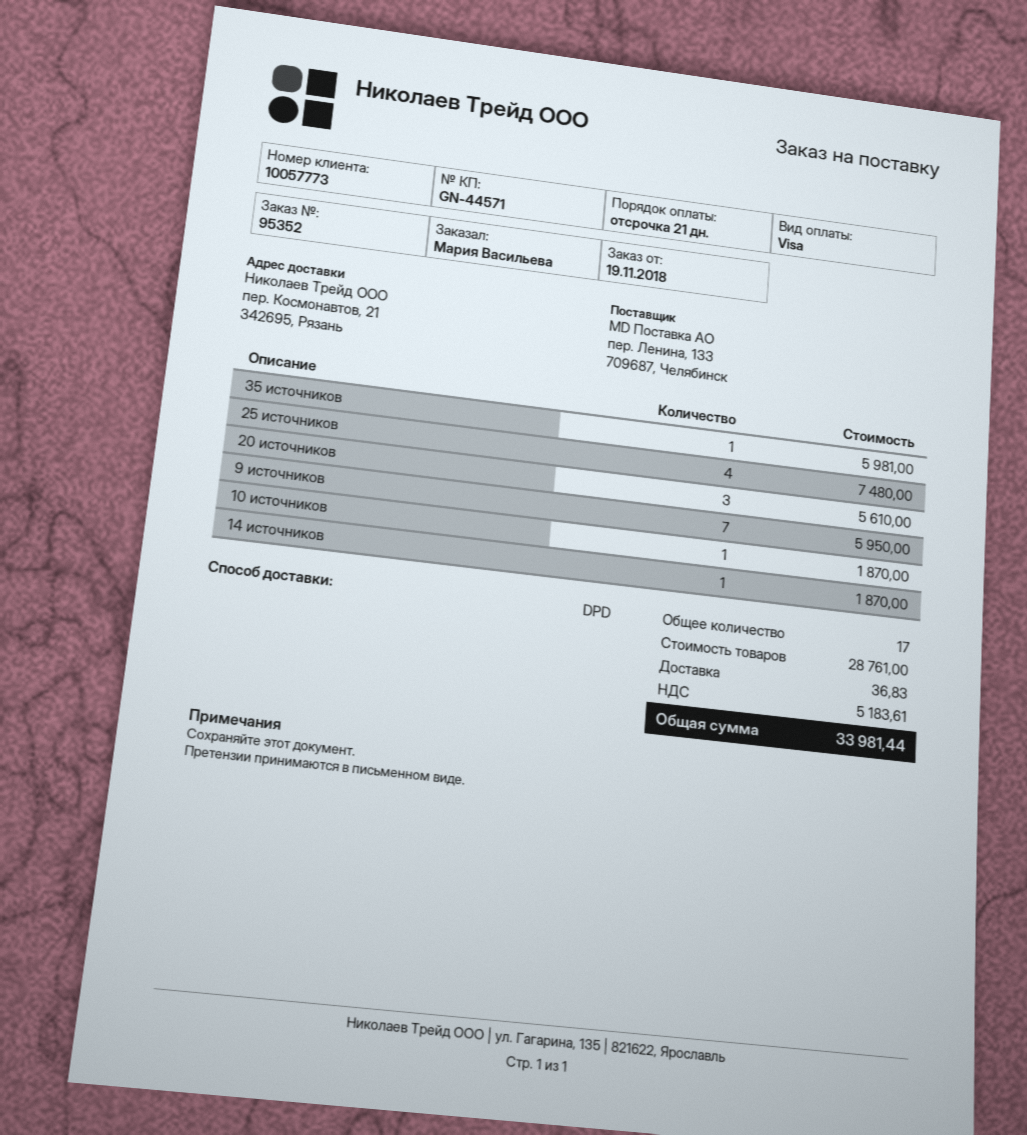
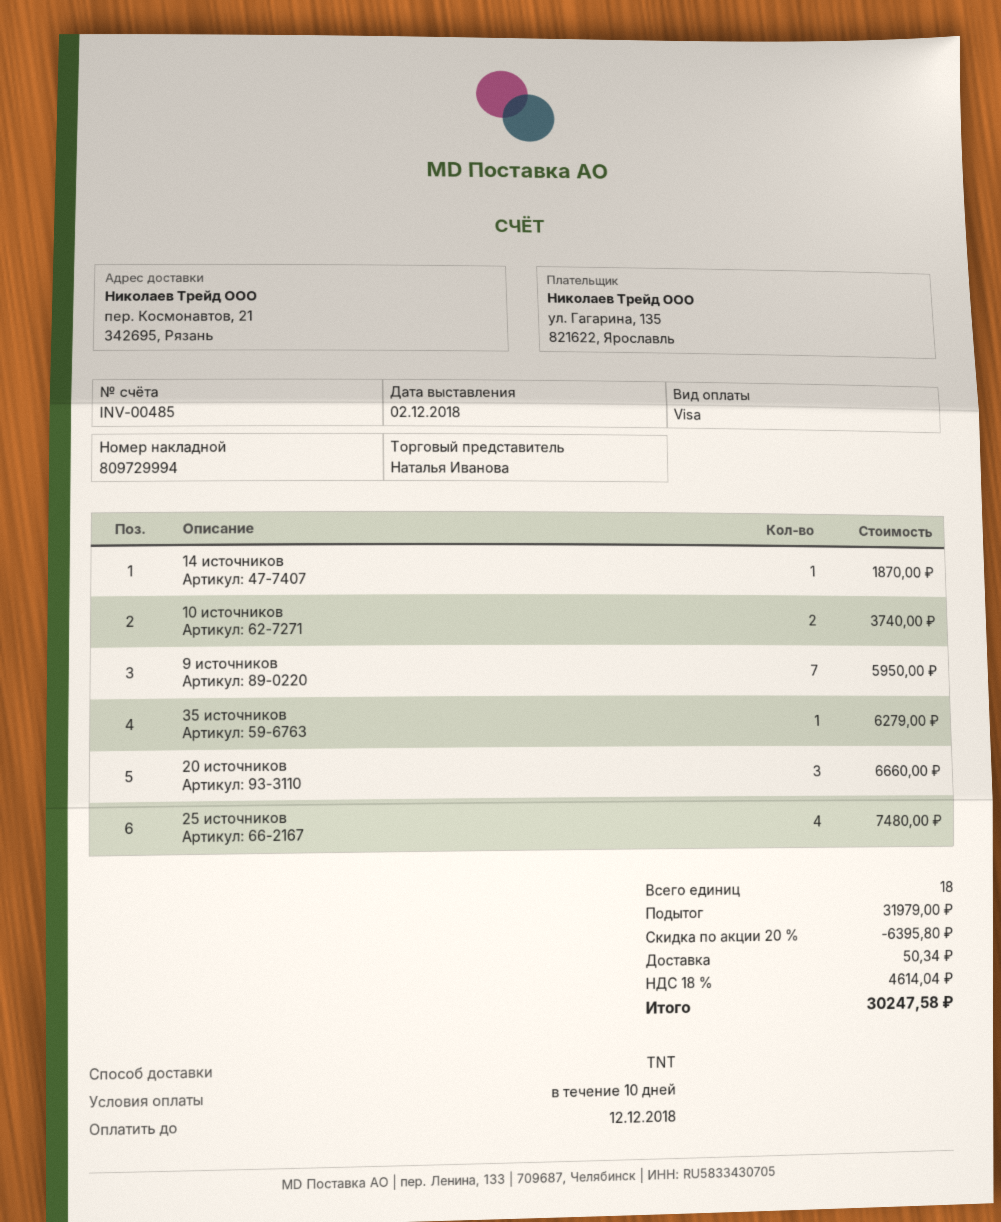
payment terms: 21 days -> 10 days
shipping method: DPD -> TNT
35 источников: 1 for 5981.00 -> 1 for 6279.00
20 источников: 3 for 5610.00 -> 3 for 6660.00
10 источников: 1 for 1870.00 -> 2 for 3740.00
total quantity: 17 -> 18
subtotal: 28761.00 -> 31979.00
discount: none -> 20% = 6395.80
shipping: 36.83 -> 50.34
tax: 5183.61 -> 4614.04
total: 33981.44 -> 30247.58

